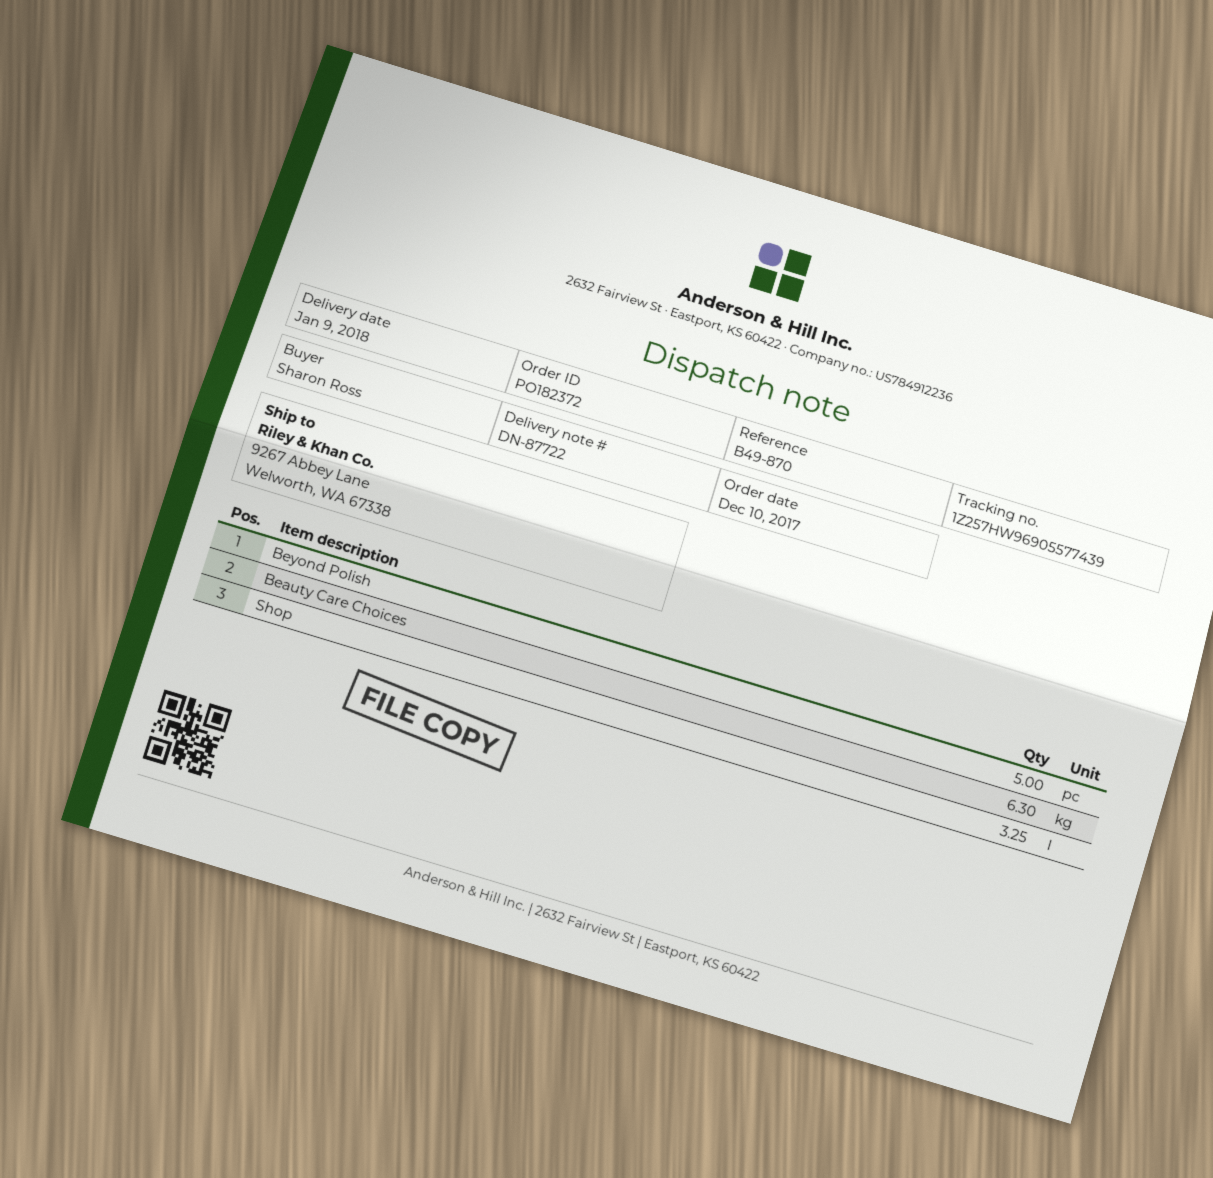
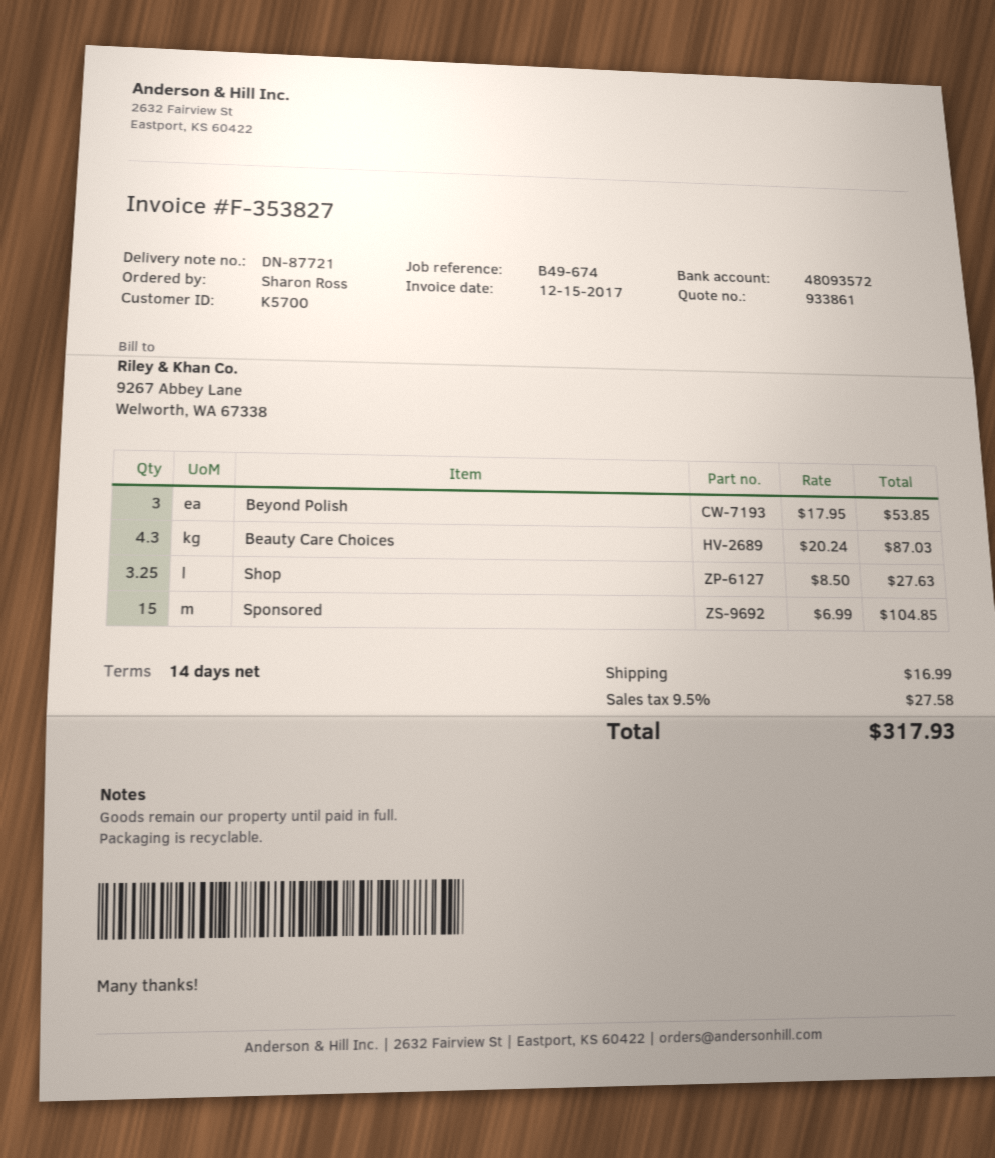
delivery note number: DN-87722 -> DN-87721
reference: B49-870 -> B49-674
Beyond Polish: 5 -> 3
Beauty Care Choices: 6.3 -> 4.3
Sponsored: none -> 15

